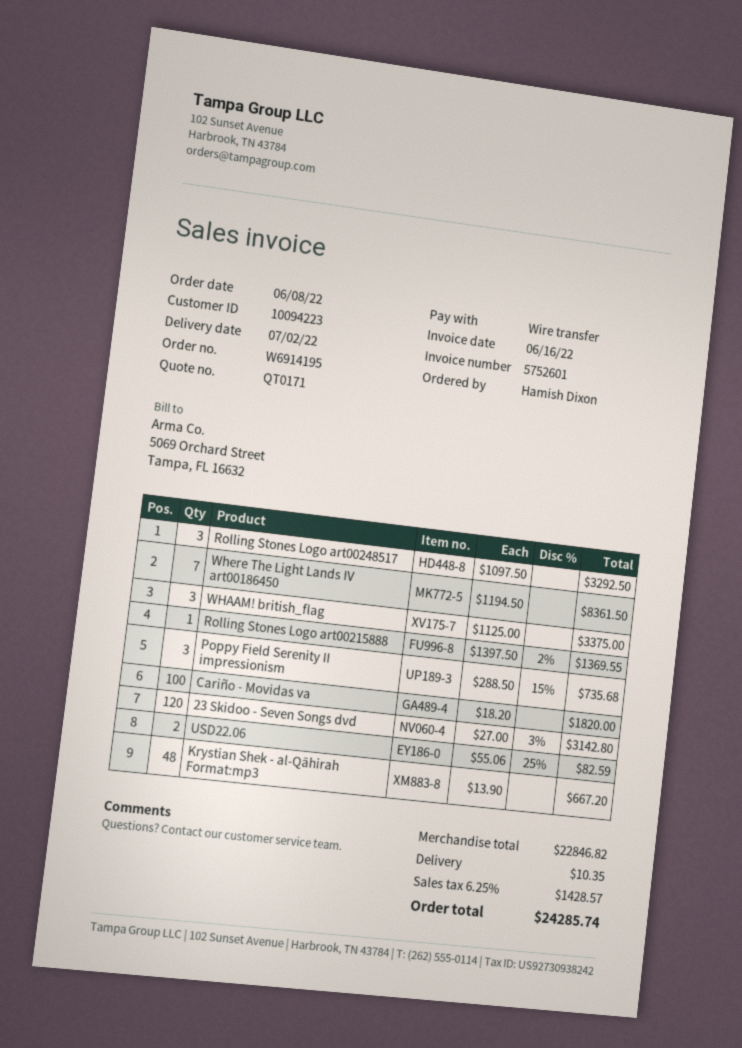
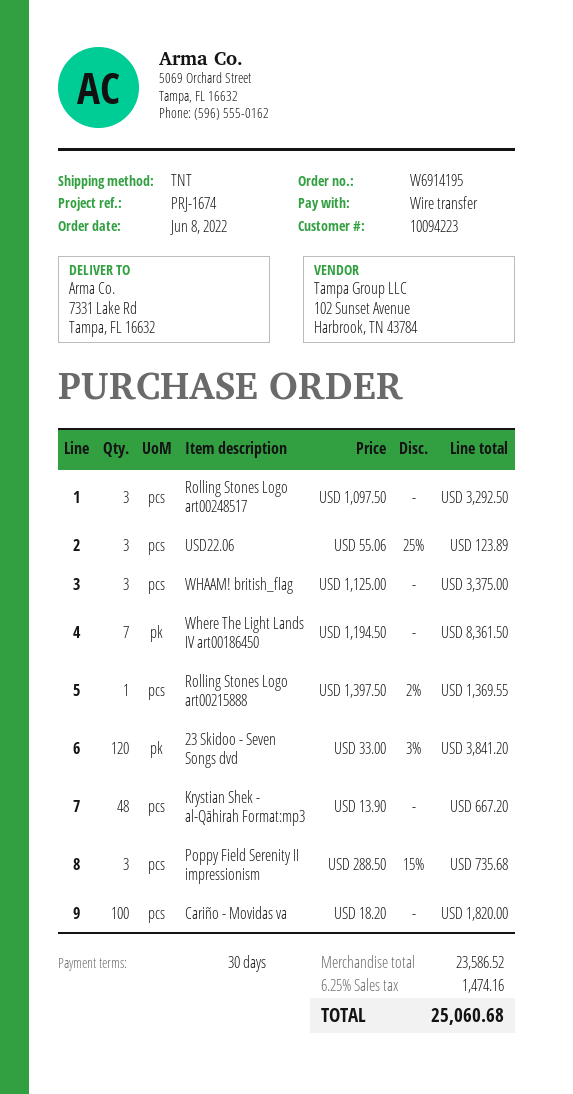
23 Skidoo - Seven Songs dvd: 120 x 27.00 - 3% = 3142.80 -> 120 x 33.00 - 3% = 3841.20
USD22.06: 2 x 55.06 - 25% = 82.59 -> 3 x 55.06 - 25% = 123.89
subtotal: 22846.82 -> 23586.52
shipping: 10.35 -> none
tax: 6.25% = 1428.57 -> 6.25% = 1474.16
total: 24285.74 -> 25060.68

